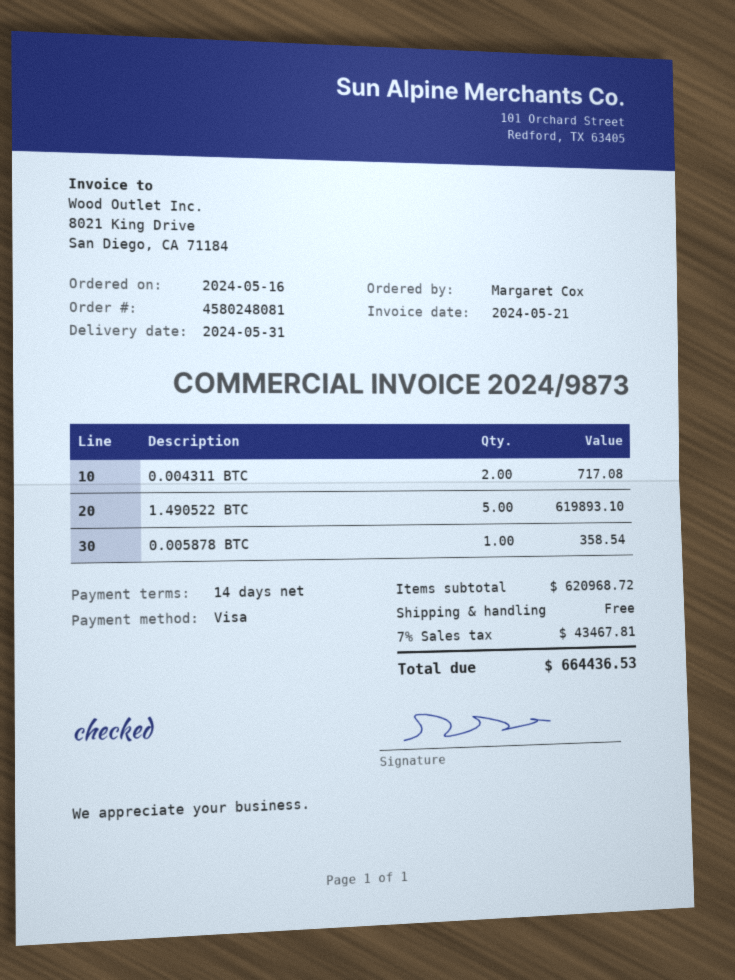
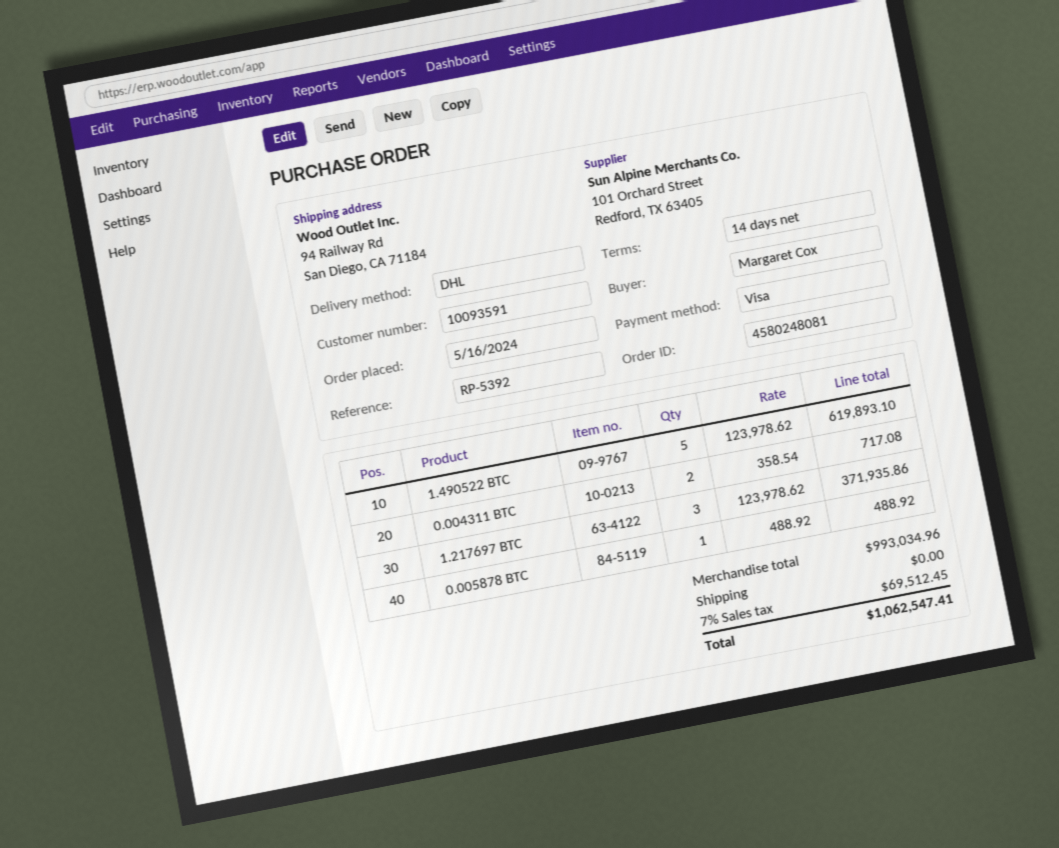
0.005878 BTC: 1 for 358.54 -> 1 for 488.92
1.217697 BTC: none -> 3 for 371935.86
subtotal: 620968.72 -> 993034.96
tax: 7% = 43467.81 -> 7% = 69512.45
total: 664436.53 -> 1062547.41

